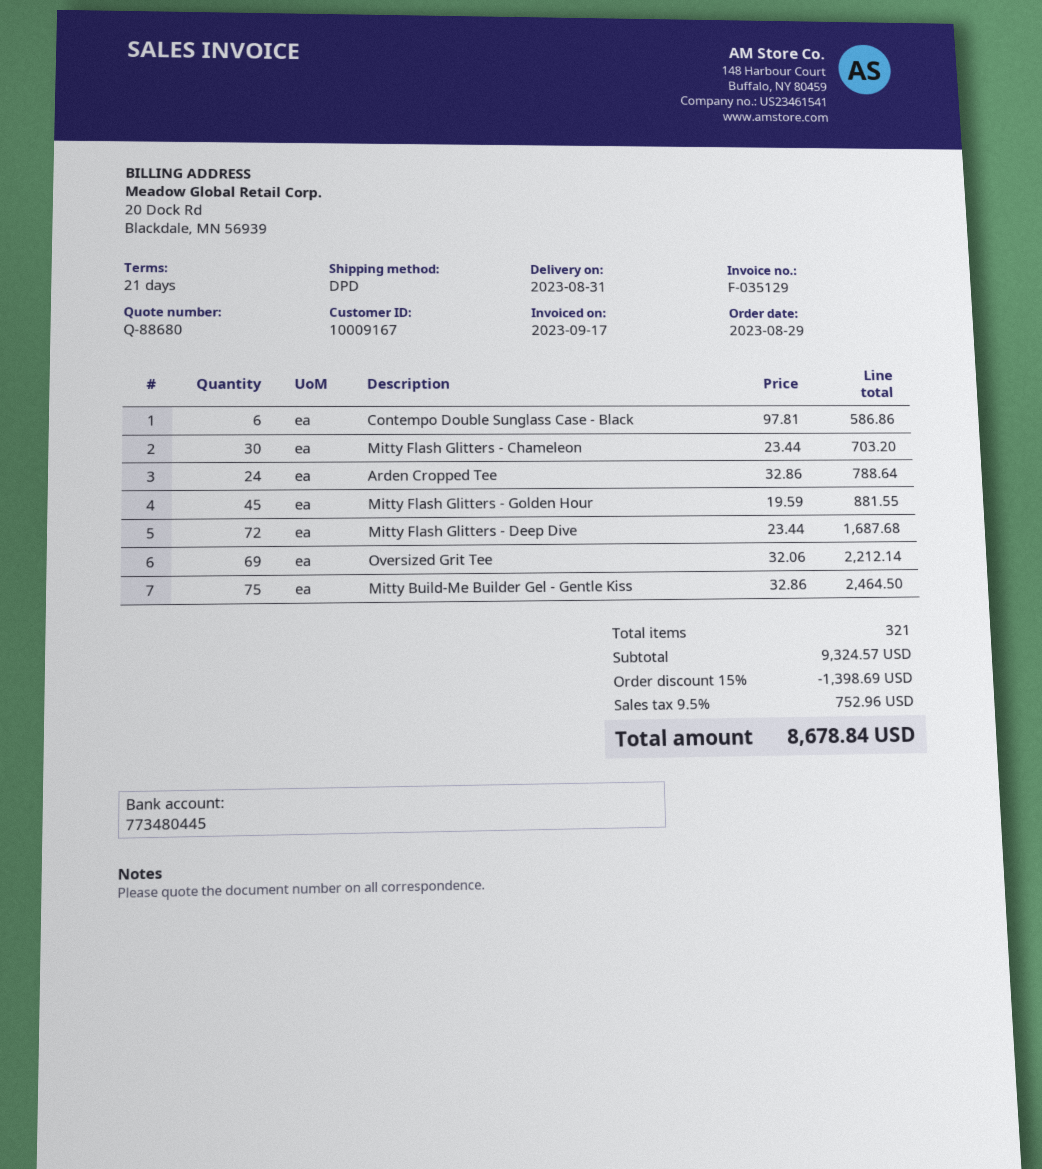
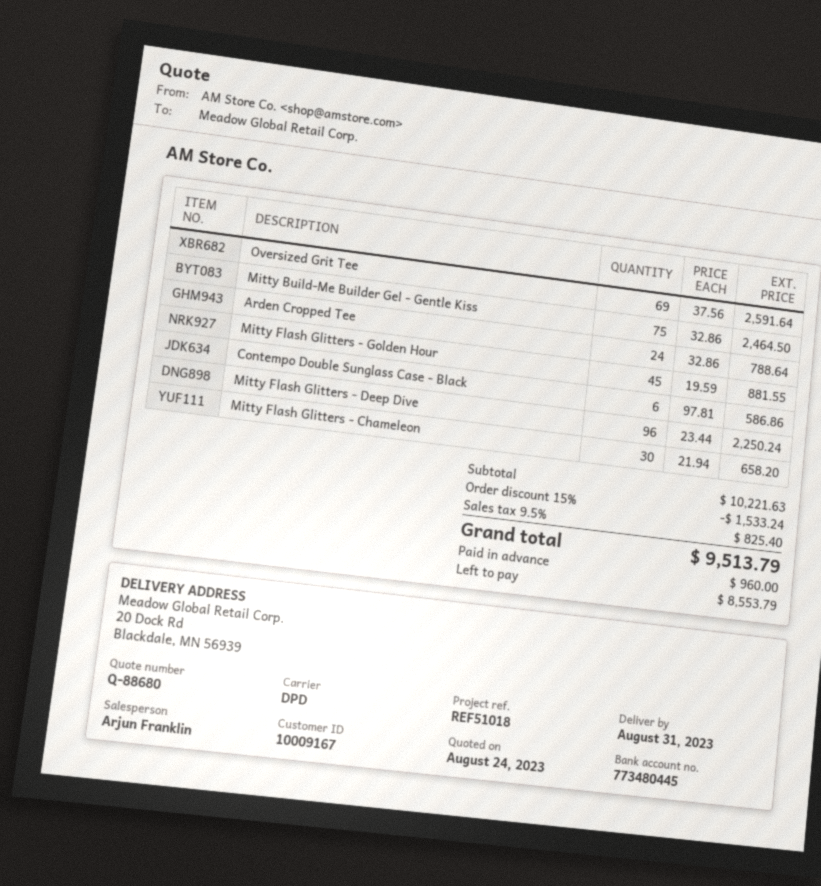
Mitty Flash Glitters - Chameleon: 30 x 23.44 = 703.20 -> 30 x 21.94 = 658.20
Mitty Flash Glitters - Deep Dive: 72 x 23.44 = 1687.68 -> 96 x 23.44 = 2250.24
Oversized Grit Tee: 69 x 32.06 = 2212.14 -> 69 x 37.56 = 2591.64
subtotal: 9324.57 -> 10221.63
discount: 15% = 1398.69 -> 15% = 1533.24
tax: 9.5% = 752.96 -> 9.5% = 825.40
total: 8678.84 -> 9513.79

